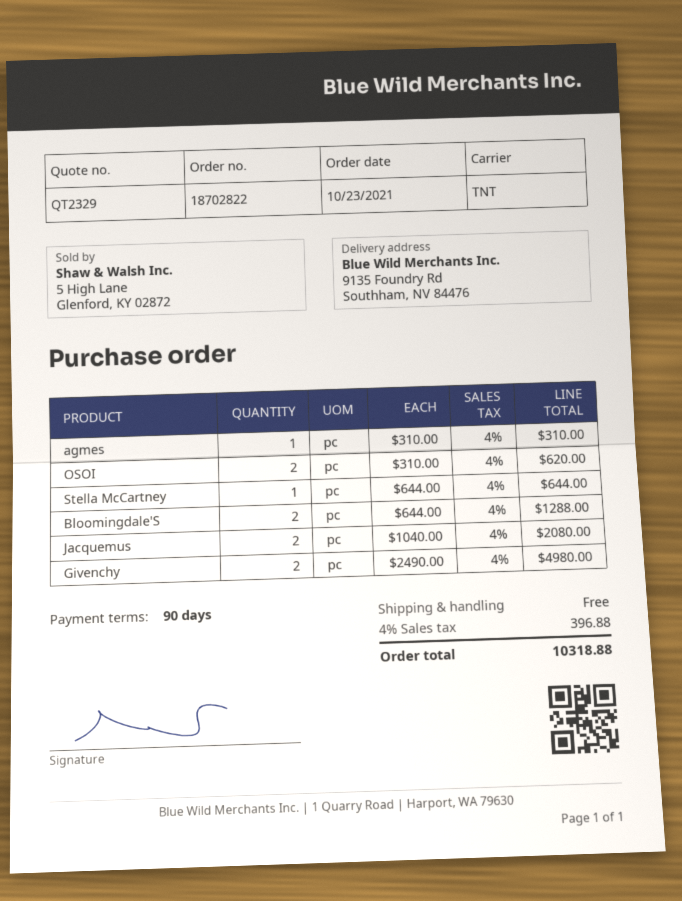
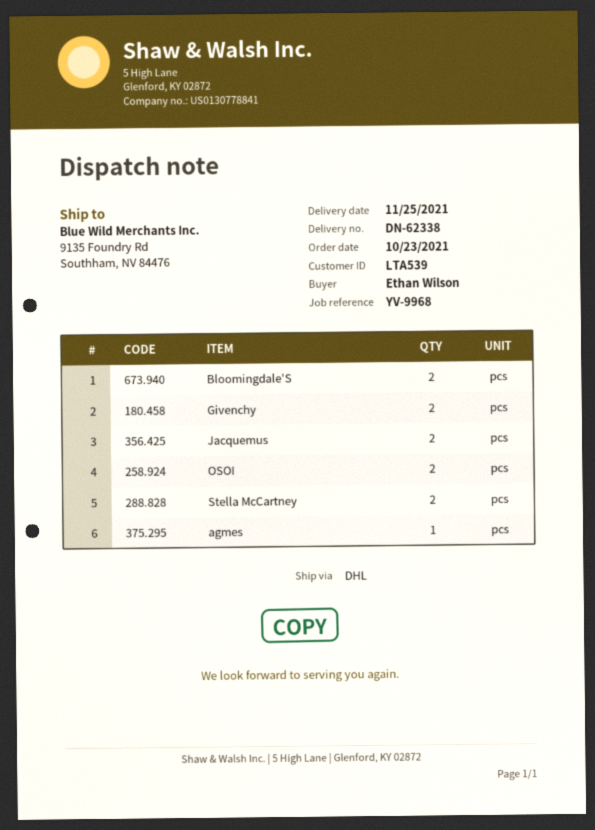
shipping method: TNT -> DHL
Stella McCartney: 1 -> 2

